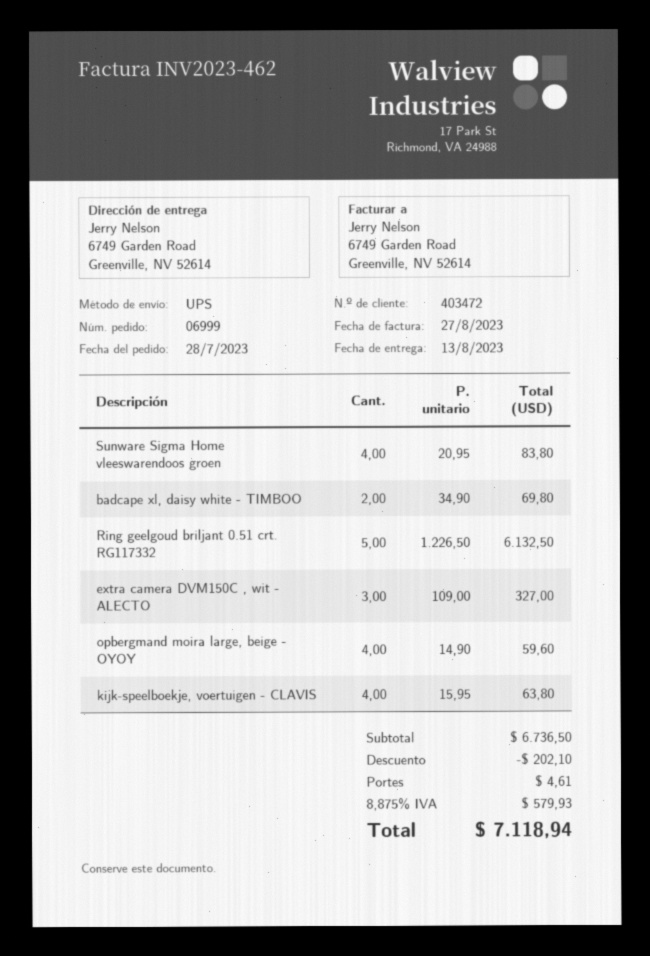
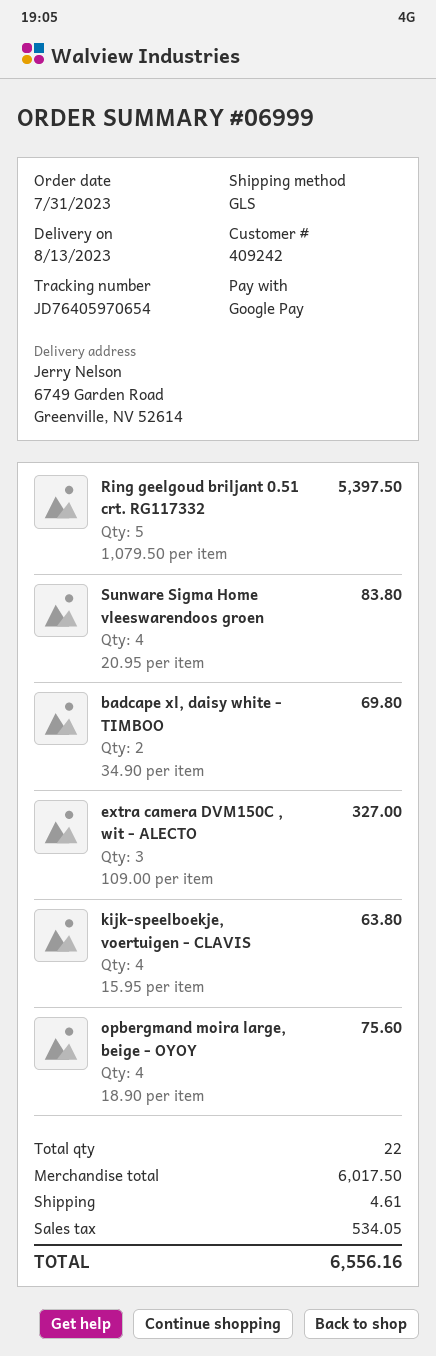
order date: 2023-07-28 -> 2023-07-31
customer number: 403472 -> 409242
shipping method: UPS -> GLS
Ring geelgoud briljant 0.51 crt. RG117332: 5 x 1226.50 = 6132.50 -> 5 x 1079.50 = 5397.50
opbergmand moira large, beige - OYOY: 4 x 14.90 = 59.60 -> 4 x 18.90 = 75.60
subtotal: 6736.50 -> 6017.50
discount: 202.10 -> none
tax: 579.93 -> 534.05
total: 7118.94 -> 6556.16

